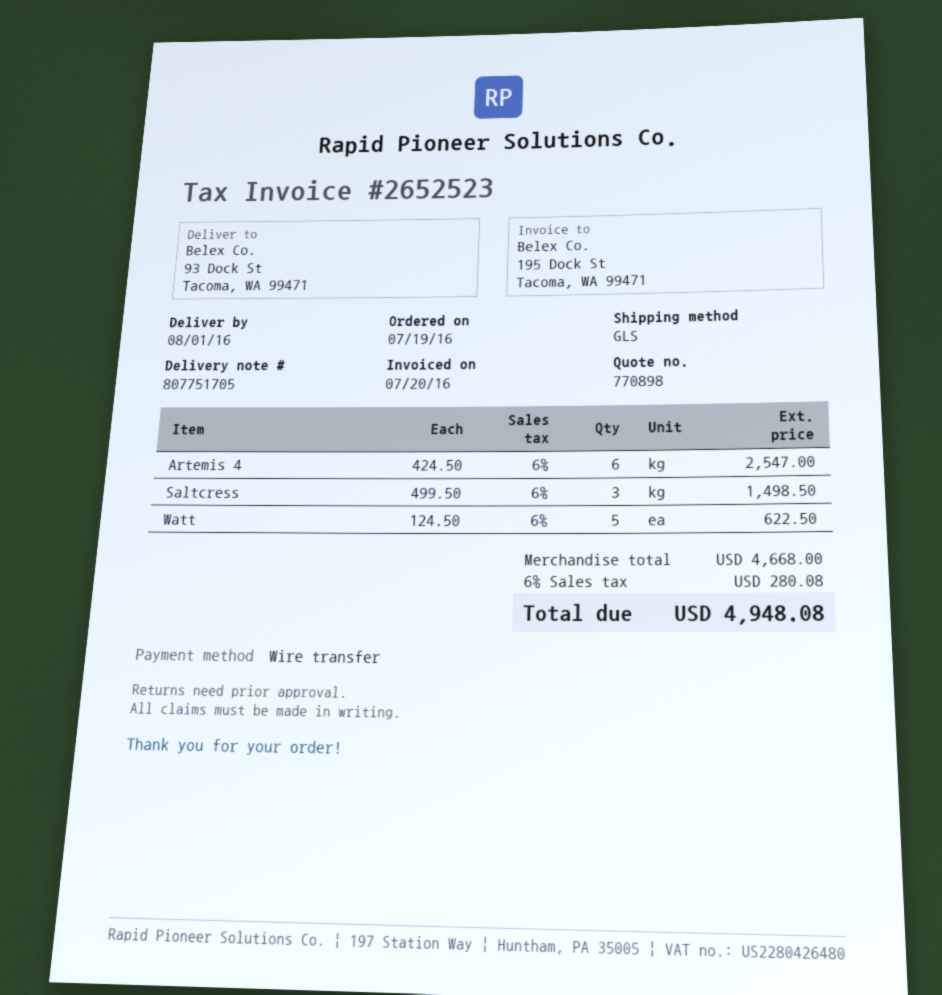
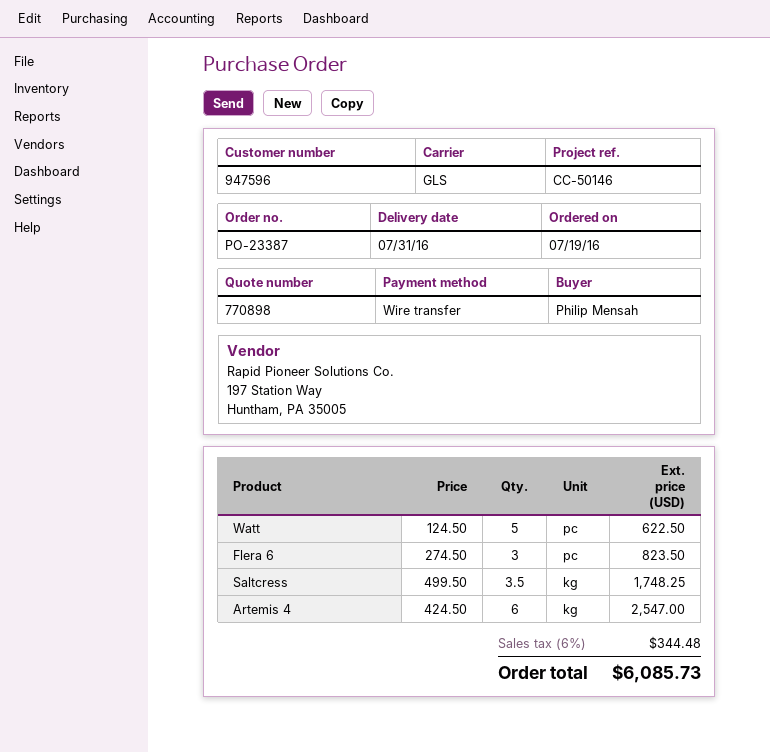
delivery date: 2016-08-01 -> 2016-07-31
Saltcress: 3 x 499.50 = 1498.50 -> 3.5 x 499.50 = 1748.25
Flera 6: none -> 3 x 274.50 = 823.50
tax: 6% = 280.08 -> 6% = 344.48
total: 4948.08 -> 6085.73

